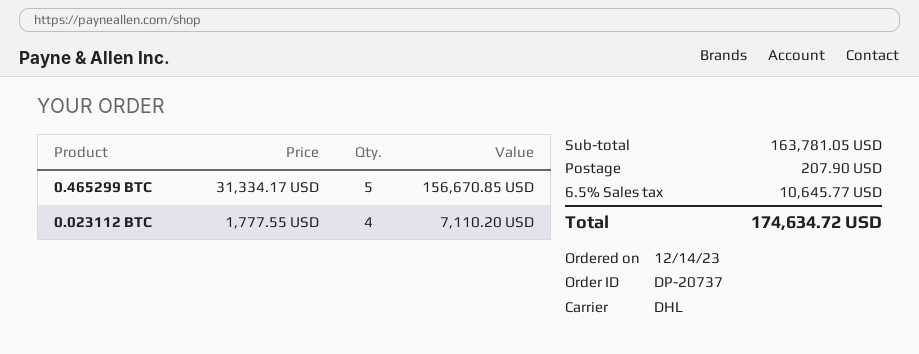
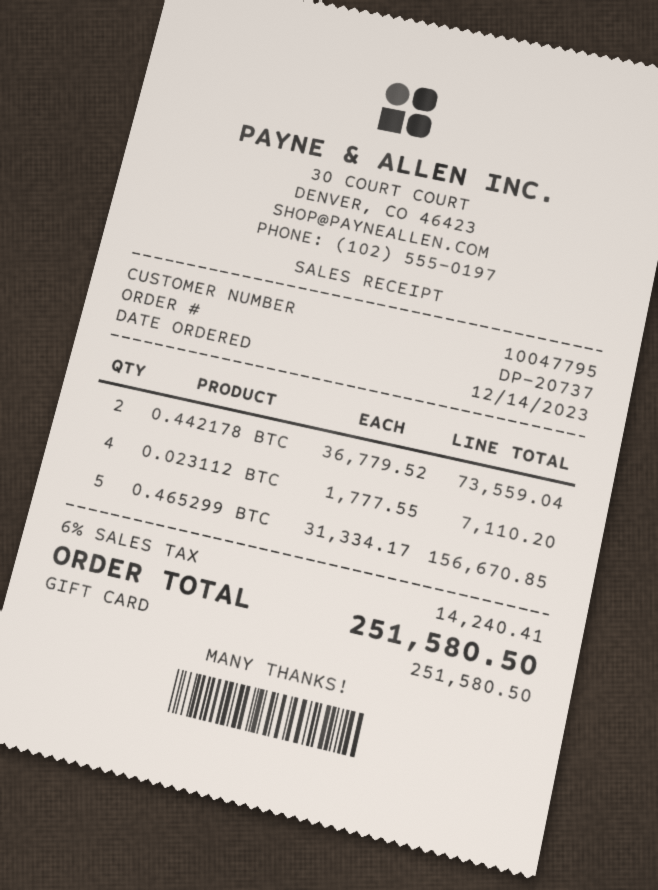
0.442178 BTC: none -> 2 x 36779.52 = 73559.04
shipping: 207.90 -> none
tax: 6.5% = 10645.77 -> 6% = 14240.41
total: 174634.72 -> 251580.50

